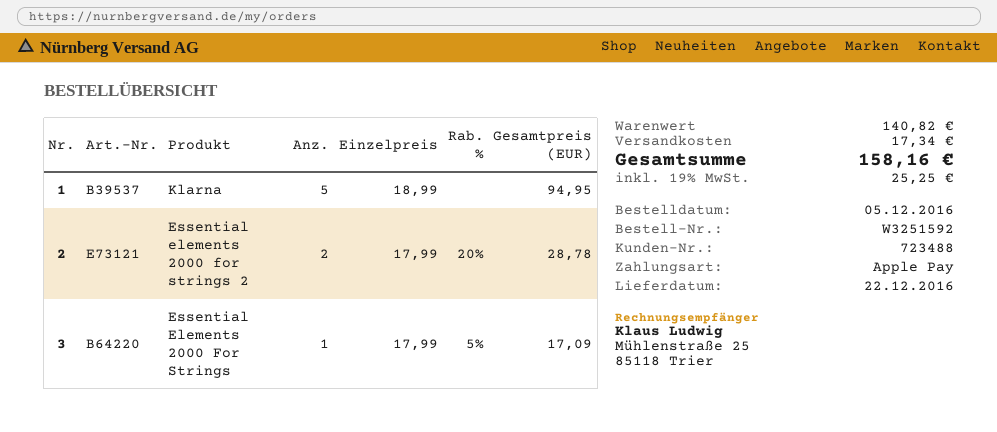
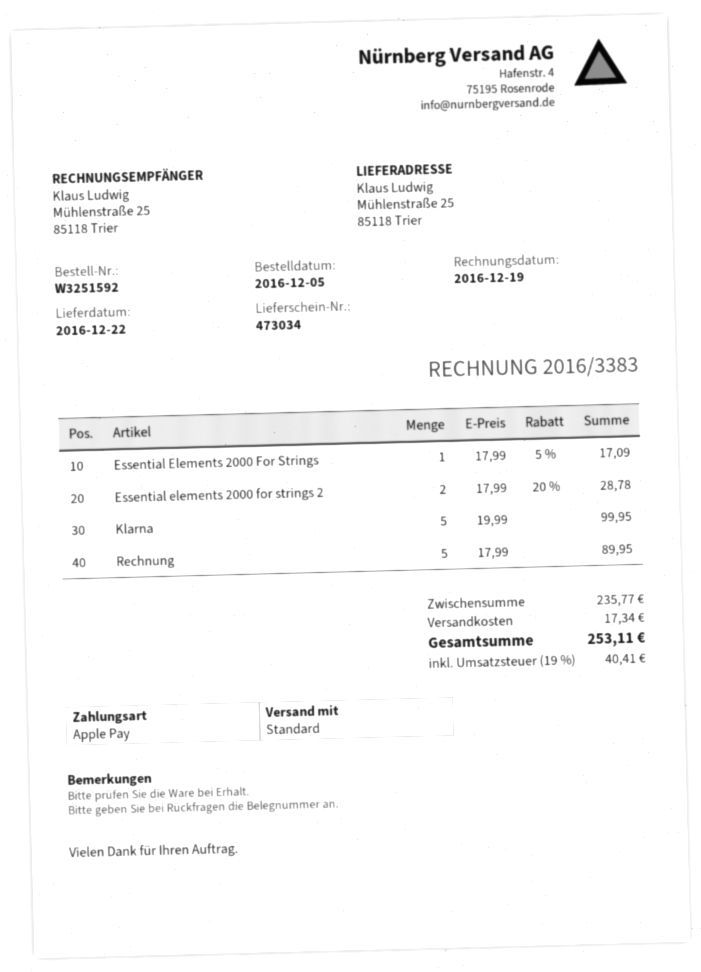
Klarna: 5 x 18.99 = 94.95 -> 5 x 19.99 = 99.95
Rechnung: none -> 5 x 17.99 = 89.95
subtotal: 140.82 -> 235.77
tax: 19% = 25.25 -> 19% = 40.41
total: 158.16 -> 253.11

